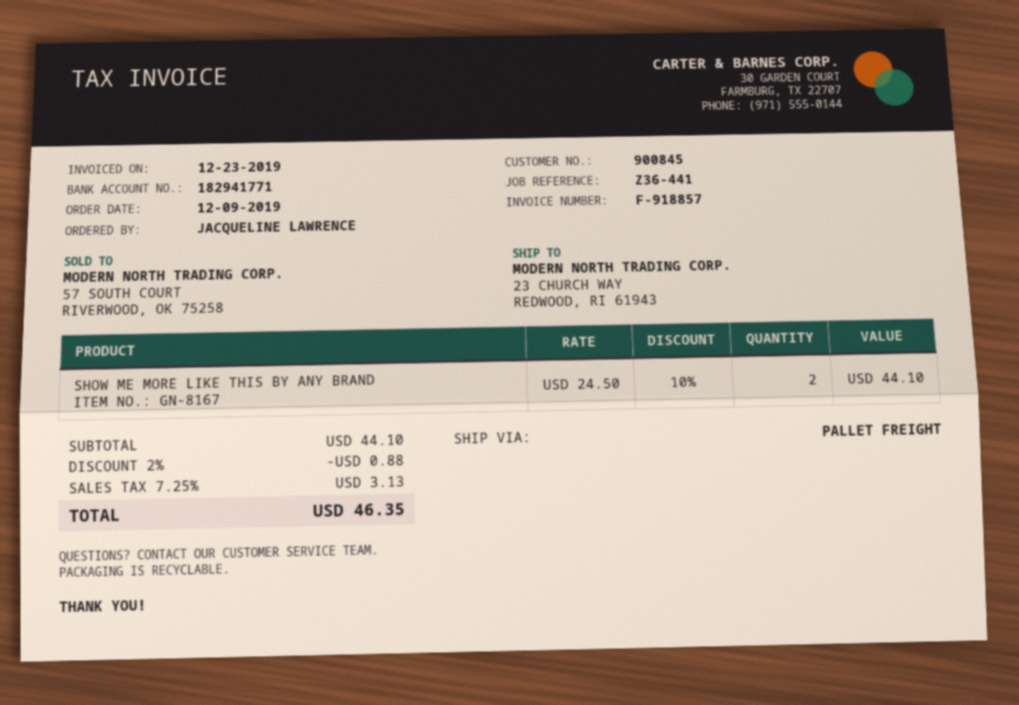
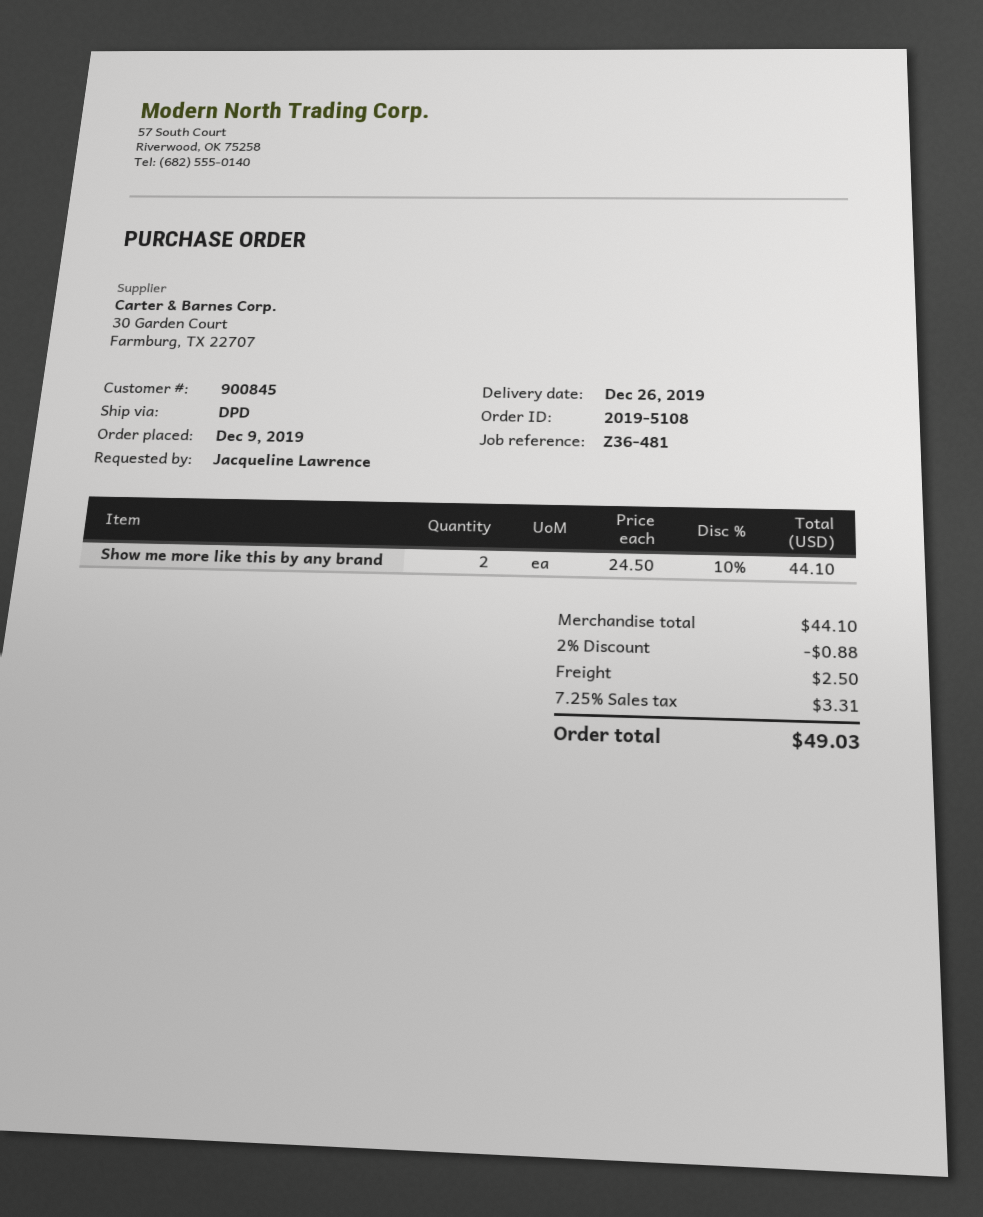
reference: Z36-441 -> Z36-481
shipping method: pallet freight -> DPD
shipping: none -> 2.50
tax: 7.25% = 3.13 -> 7.25% = 3.31
total: 46.35 -> 49.03

